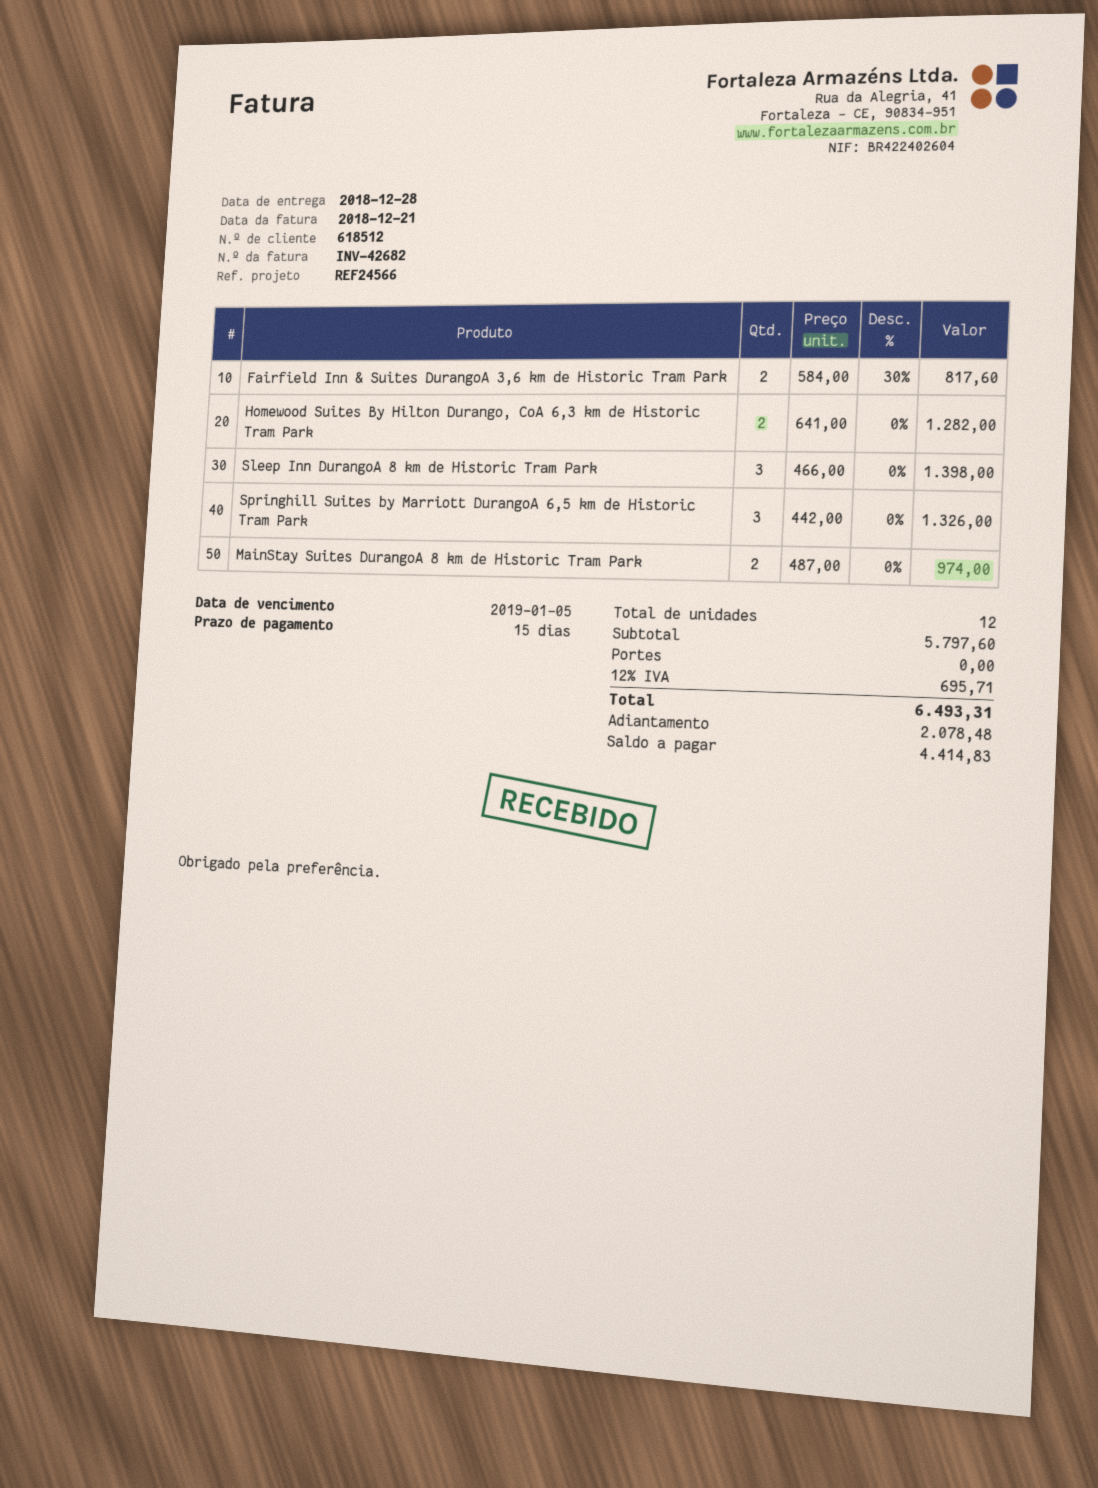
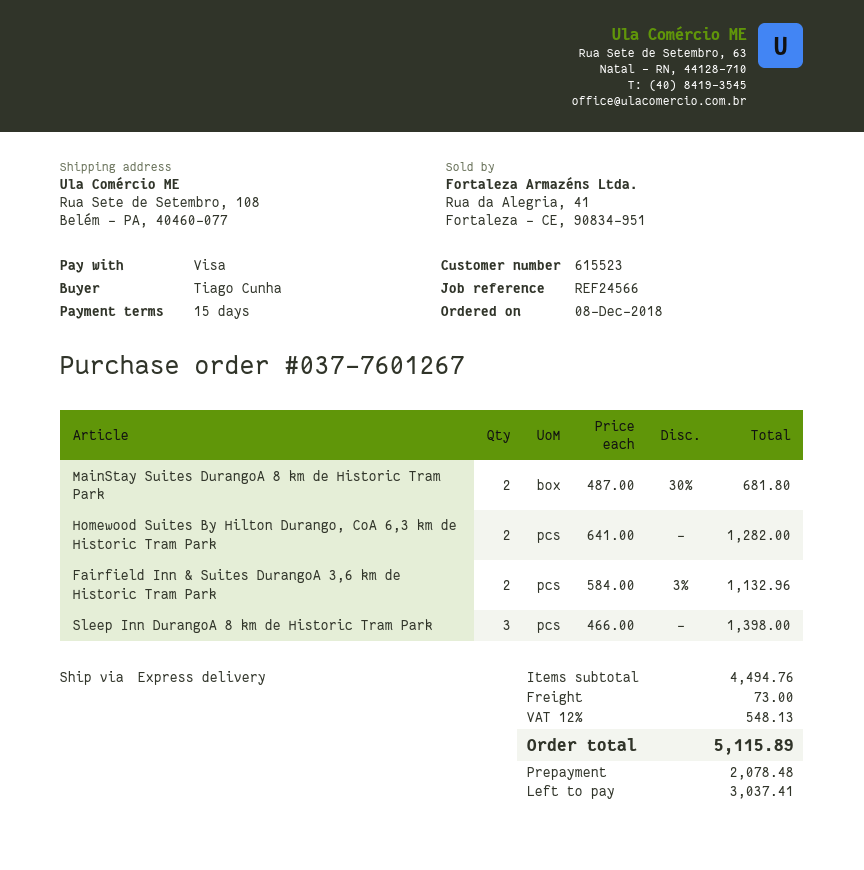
customer number: 618512 -> 615523
Fairfield Inn & Suites DurangoA 3,6 km de Historic Tram Park: 2 x 584.00 - 30% = 817.60 -> 2 x 584.00 - 3% = 1132.96
Springhill Suites by Marriott DurangoA 6,5 km de Historic Tram Park: 3 x 442.00 = 1326.00 -> none
MainStay Suites DurangoA 8 km de Historic Tram Park: 2 x 487.00 = 974.00 -> 2 x 487.00 - 30% = 681.80
subtotal: 5797.60 -> 4494.76
shipping: 0.00 -> 73.00
tax: 12% = 695.71 -> 12% = 548.13
total: 6493.31 -> 5115.89
balance: 4414.83 -> 3037.41

